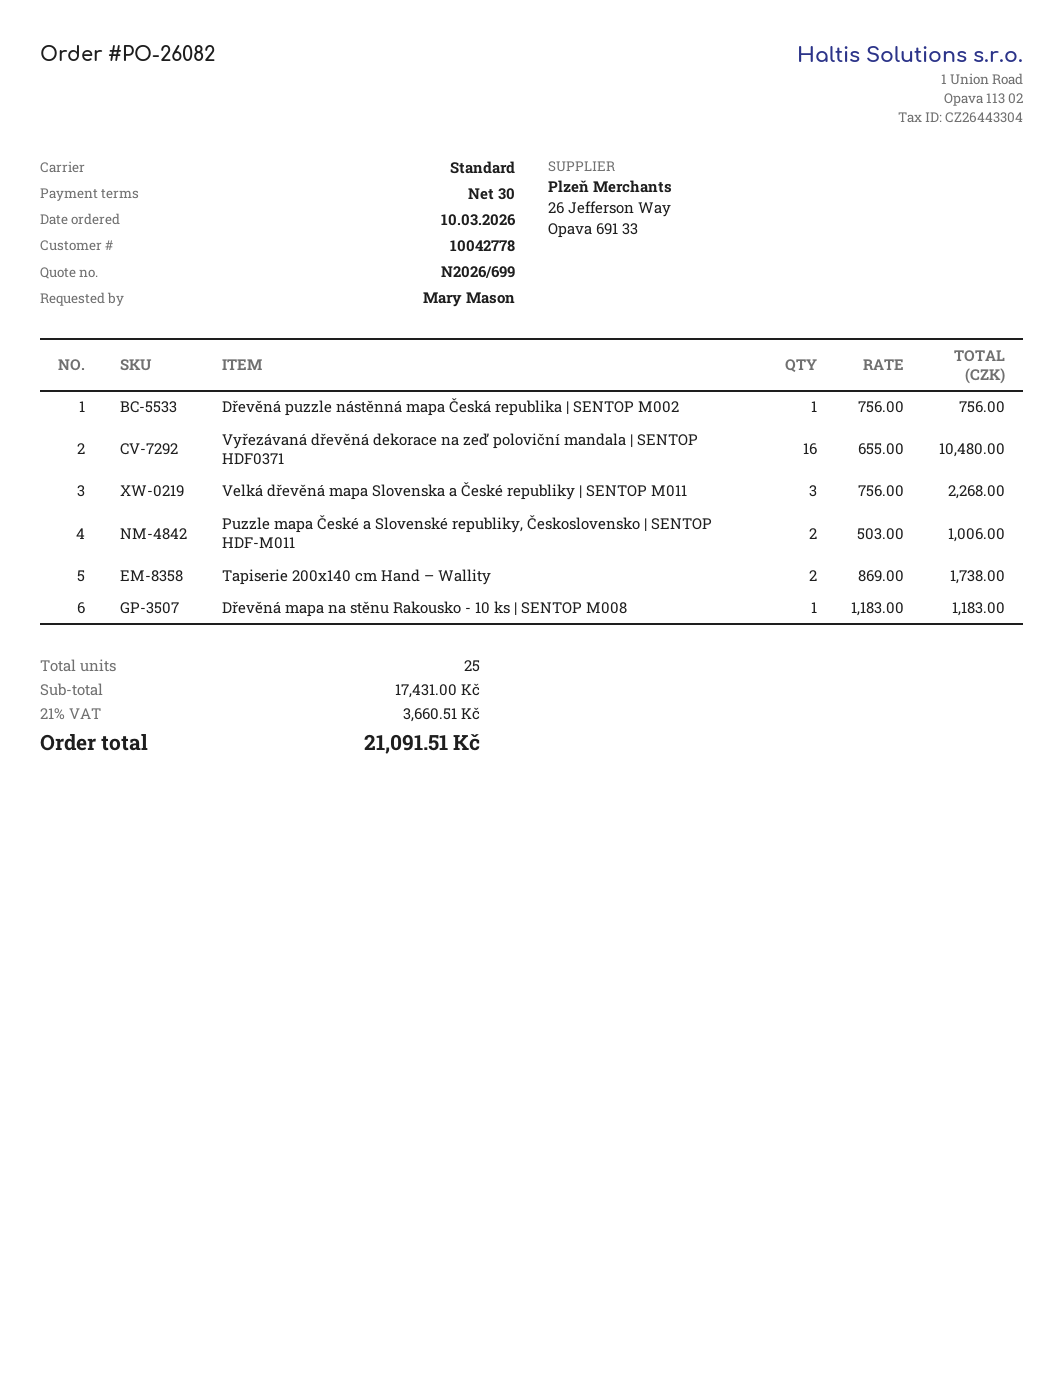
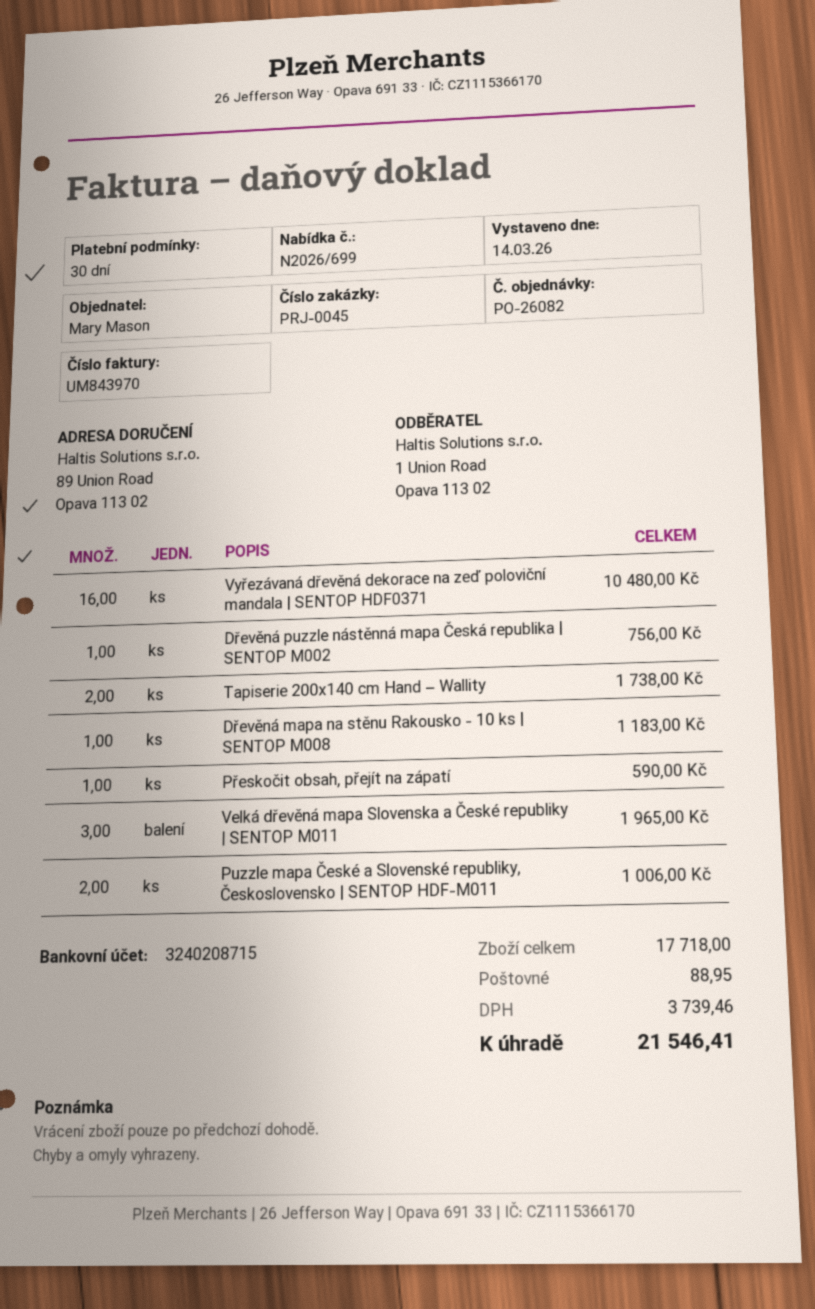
Velká dřevěná mapa Slovenska a České republiky | SENTOP M011: 3 for 2268.00 -> 3 for 1965.00
Přeskočit obsah, přejít na zápatí: none -> 1 for 590.00
subtotal: 17431.00 -> 17718.00
shipping: none -> 88.95
tax: 3660.51 -> 3739.46
total: 21091.51 -> 21546.41

